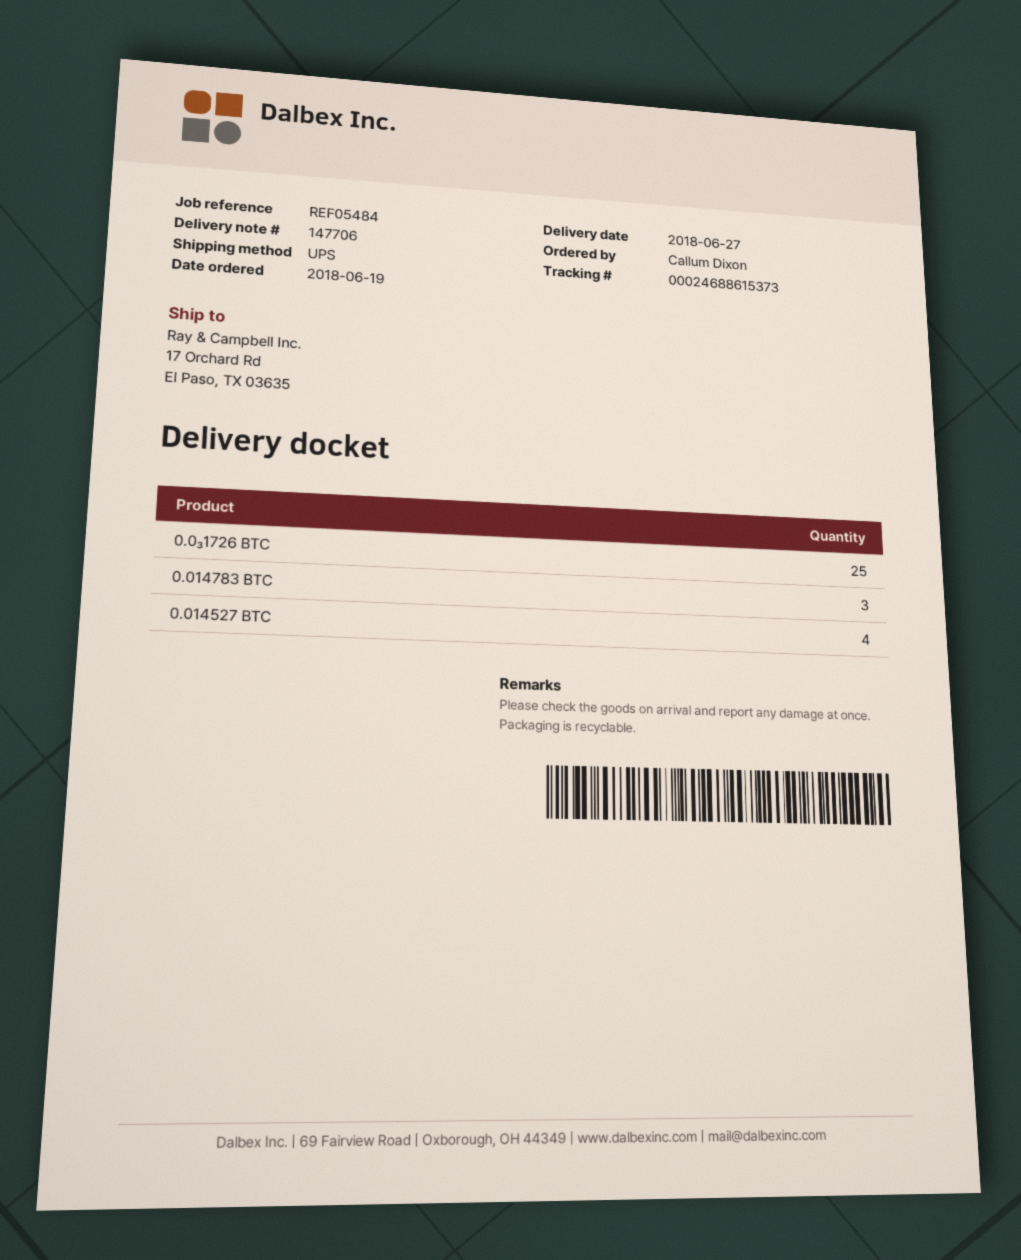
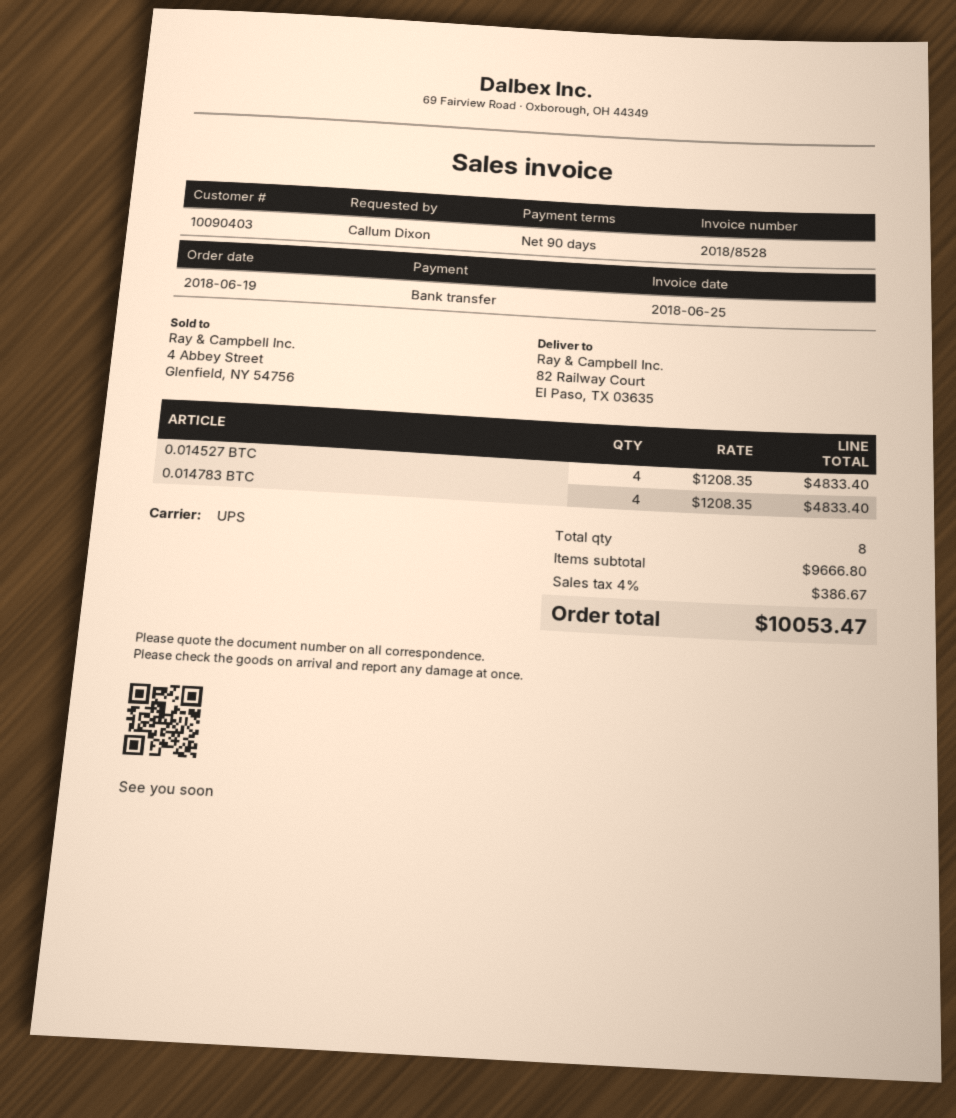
ship to: 17 Orchard Rd, El Paso, TX 03635 -> 82 Railway Court, El Paso, TX 03635
0.0₃1726 BTC: 25 -> none
0.014783 BTC: 3 -> 4

